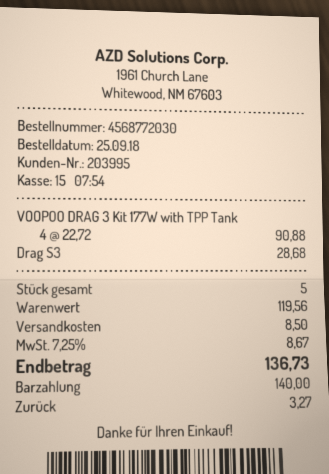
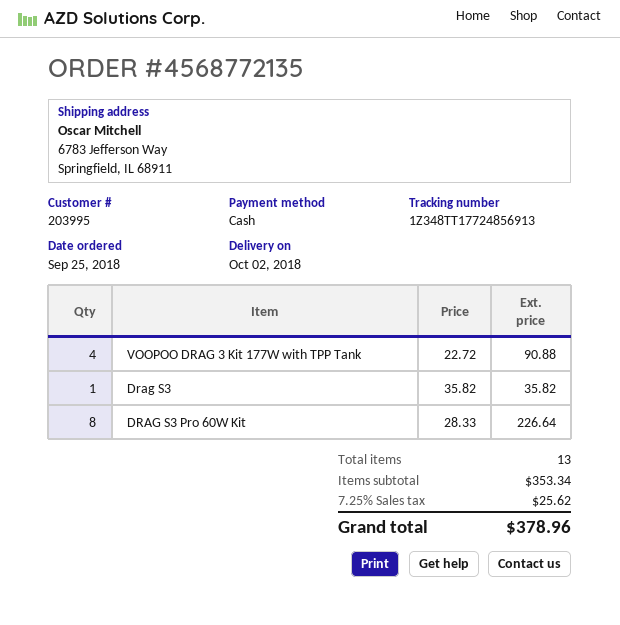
order number: 4568772030 -> 4568772135
Drag S3: 1 x 28.68 = 28.68 -> 1 x 35.82 = 35.82
DRAG S3 Pro 60W Kit: none -> 8 x 28.33 = 226.64
total quantity: 5 -> 13
subtotal: 119.56 -> 353.34
shipping: 8.50 -> none
tax: 7.25% = 8.67 -> 7.25% = 25.62
total: 136.73 -> 378.96

